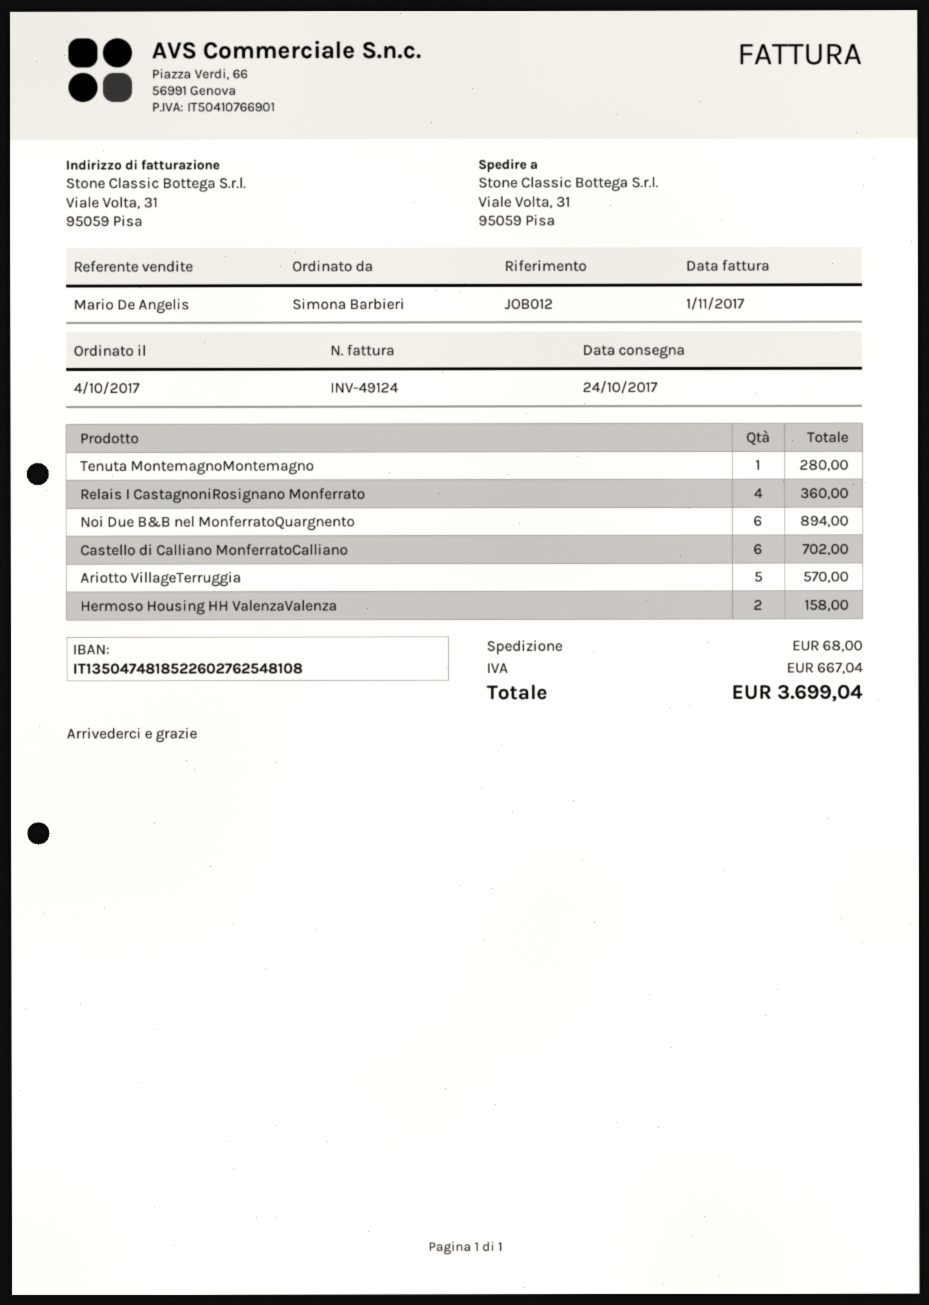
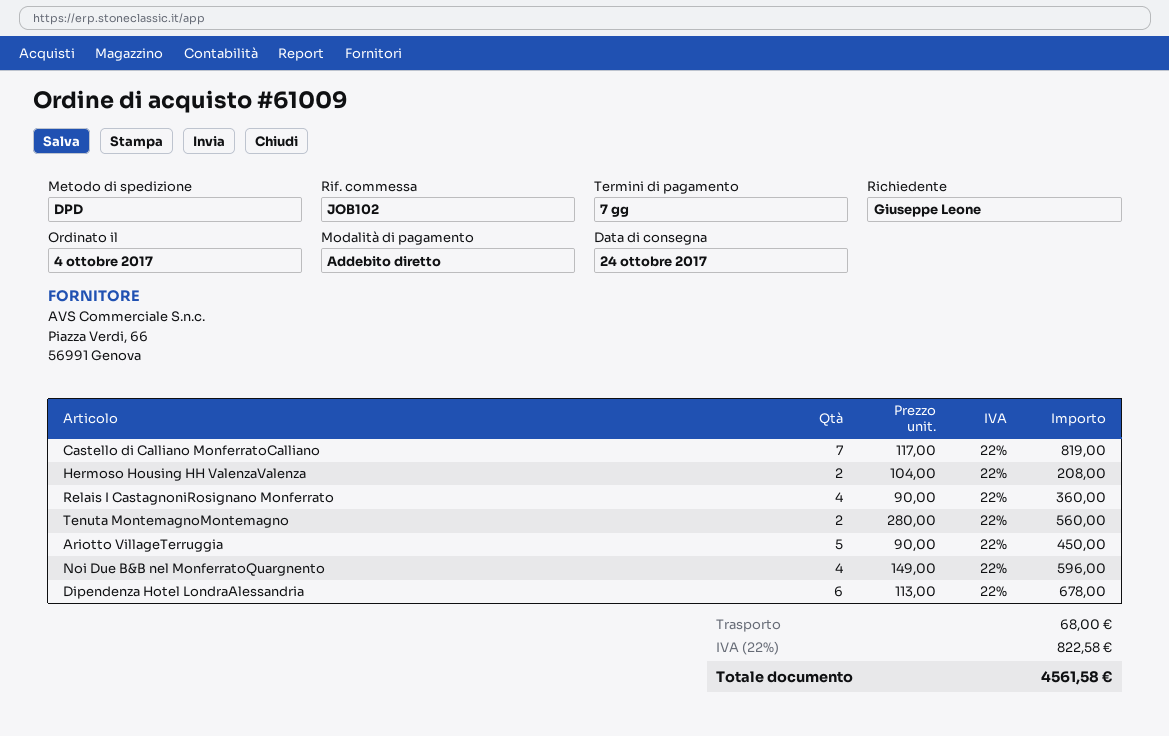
reference: JOB012 -> JOB102
ordered by: Simona Barbieri -> Giuseppe Leone
Tenuta MontemagnoMontemagno: 1 for 280.00 -> 2 for 560.00
Noi Due B&B nel MonferratoQuargnento: 6 for 894.00 -> 4 for 596.00
Castello di Calliano MonferratoCalliano: 6 for 702.00 -> 7 for 819.00
Ariotto VillageTerruggia: 5 for 570.00 -> 5 for 450.00
Hermoso Housing HH ValenzaValenza: 2 for 158.00 -> 2 for 208.00
Dipendenza Hotel LondraAlessandria: none -> 6 for 678.00
tax: 667.04 -> 822.58
total: 3699.04 -> 4561.58

